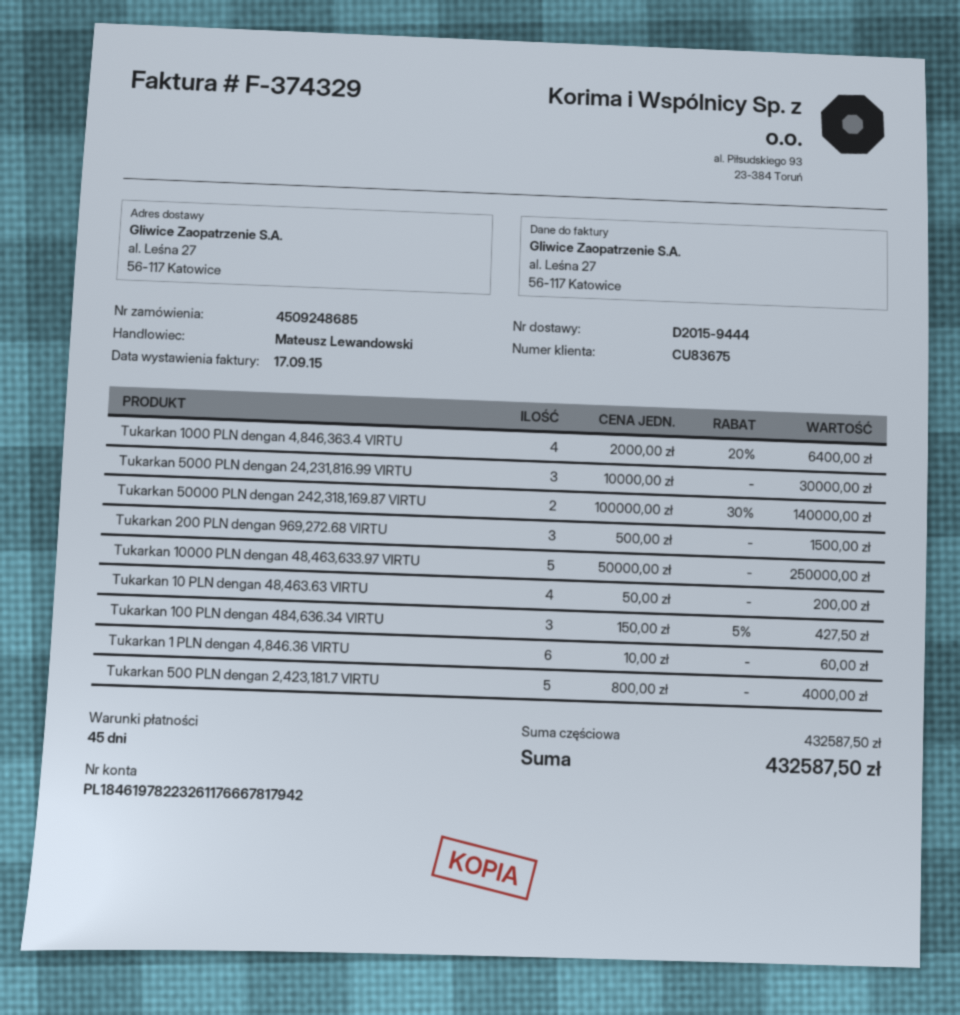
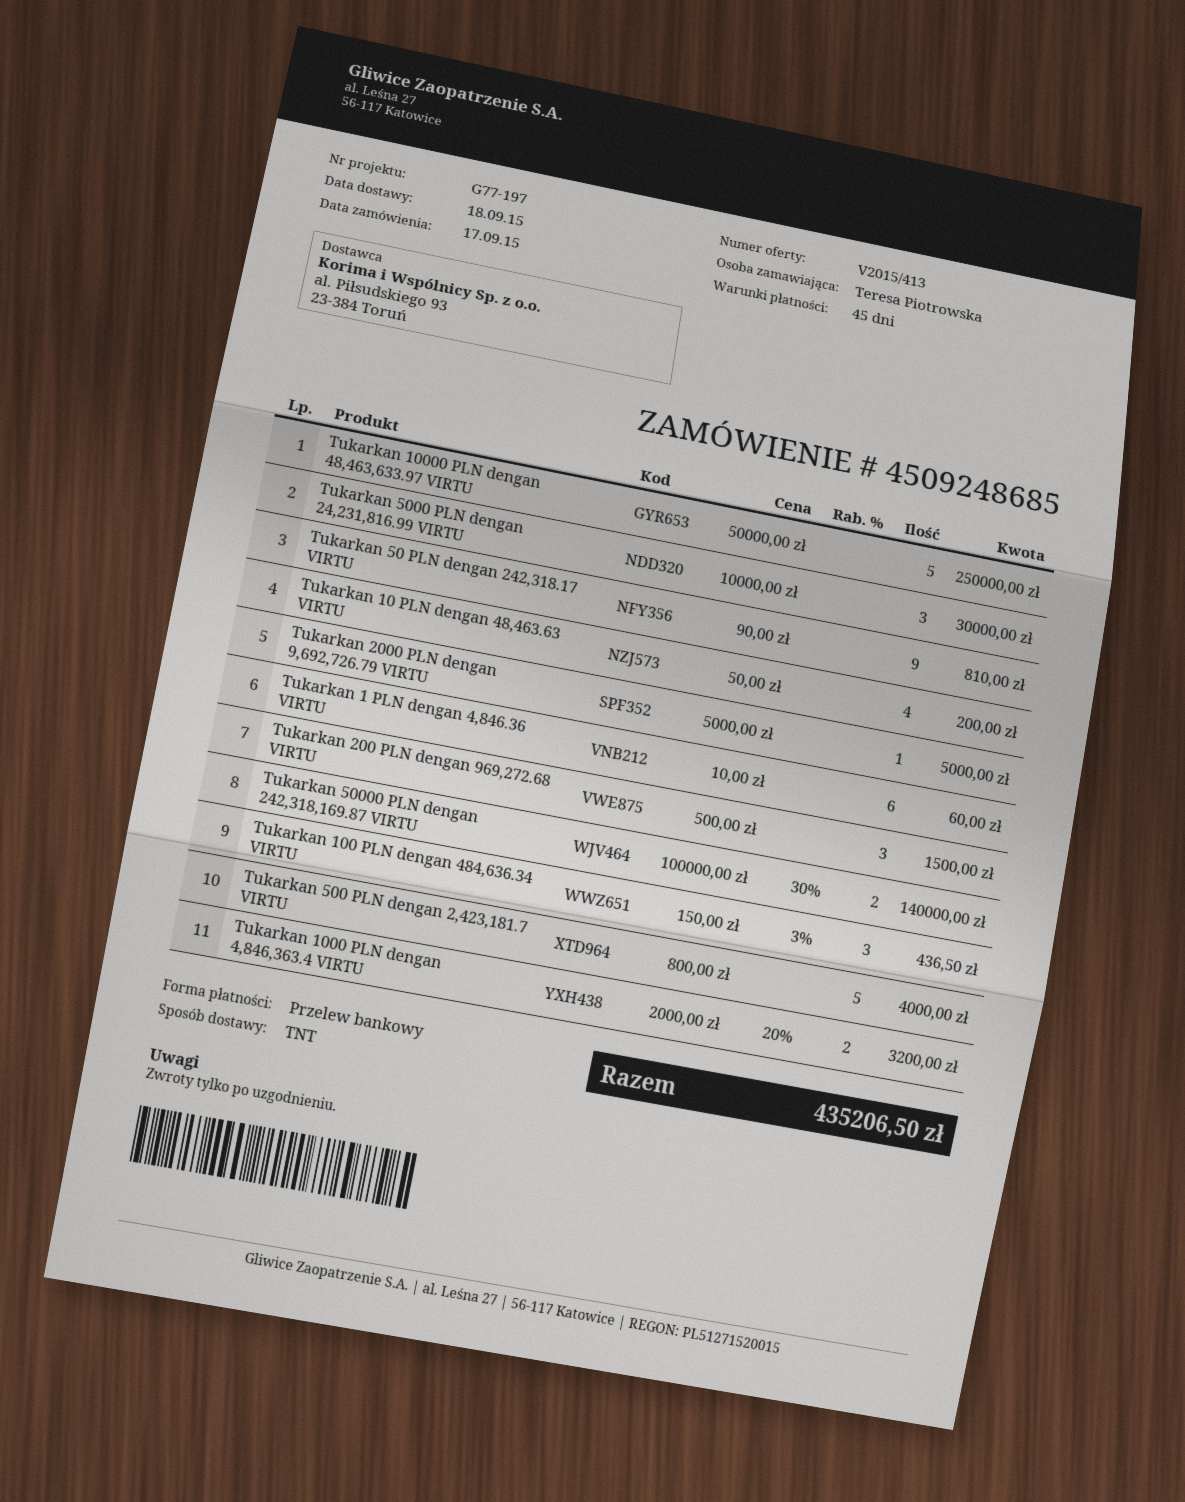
Tukarkan 1000 PLN dengan 4,846,363.4 VIRTU: 4 x 2000.00 - 20% = 6400.00 -> 2 x 2000.00 - 20% = 3200.00
Tukarkan 100 PLN dengan 484,636.34 VIRTU: 3 x 150.00 - 5% = 427.50 -> 3 x 150.00 - 3% = 436.50
Tukarkan 50 PLN dengan 242,318.17 VIRTU: none -> 9 x 90.00 = 810.00
Tukarkan 2000 PLN dengan 9,692,726.79 VIRTU: none -> 1 x 5000.00 = 5000.00
total: 432587.50 -> 435206.50

